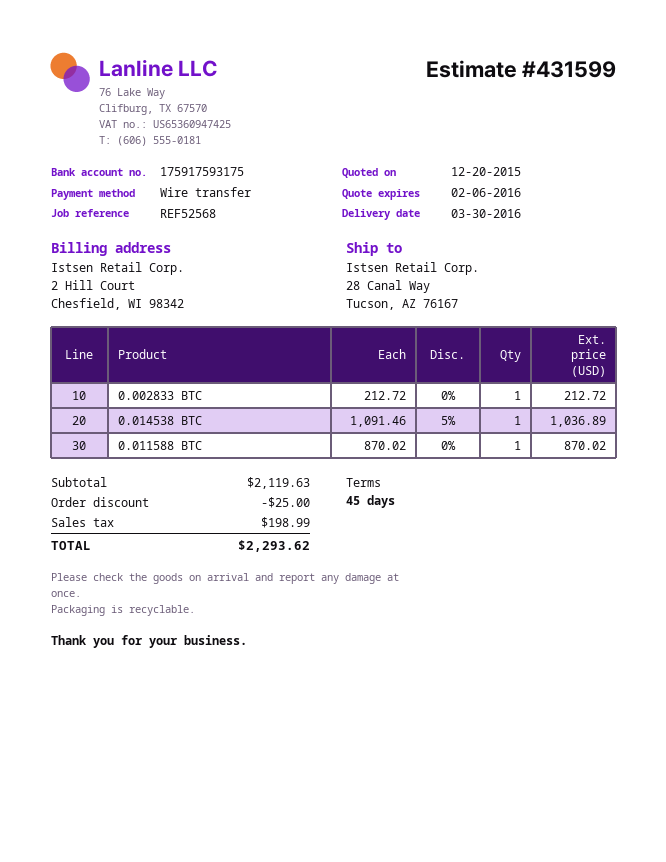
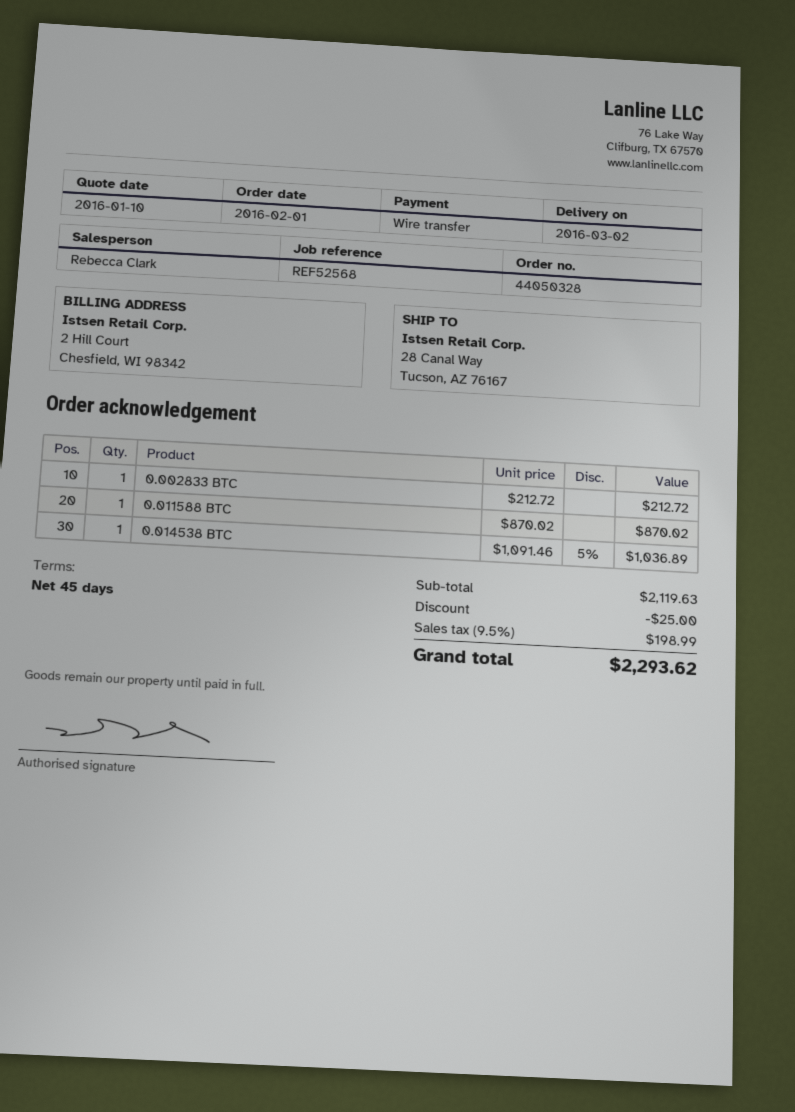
quote date: 2015-12-20 -> 2016-01-10
delivery date: 2016-03-30 -> 2016-03-02

